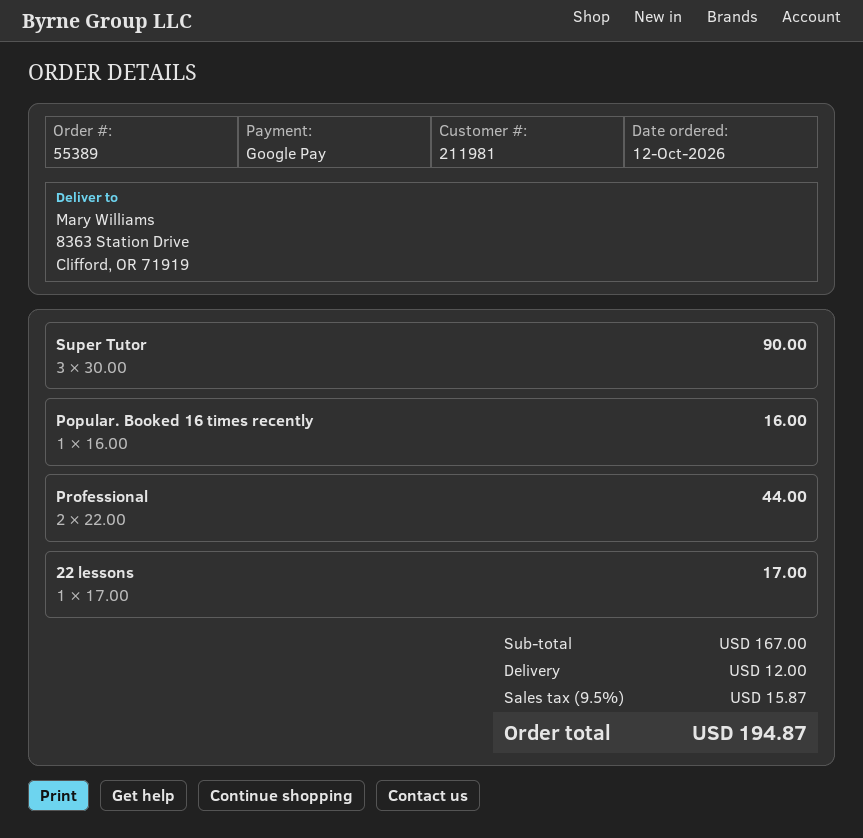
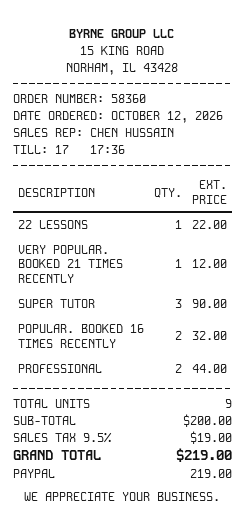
order number: 55389 -> 58360
payment method: Google Pay -> PayPal
Popular. Booked 16 times recently: 1 for 16.00 -> 2 for 32.00
22 lessons: 1 for 17.00 -> 1 for 22.00
VERY POPULAR. BOOKED 21 TIMES RECENTLY: none -> 1 for 12.00
subtotal: 167.00 -> 200.00
shipping: 12.00 -> none
tax: 9.5% = 15.87 -> 9.5% = 19.00
total: 194.87 -> 219.00

